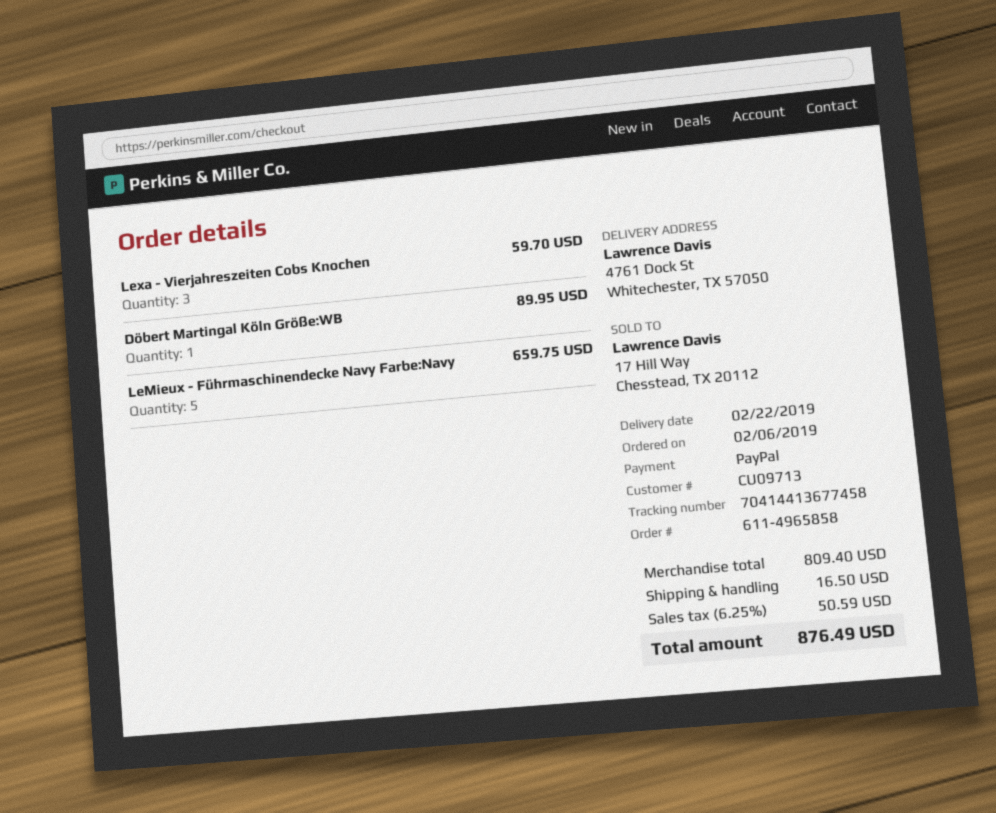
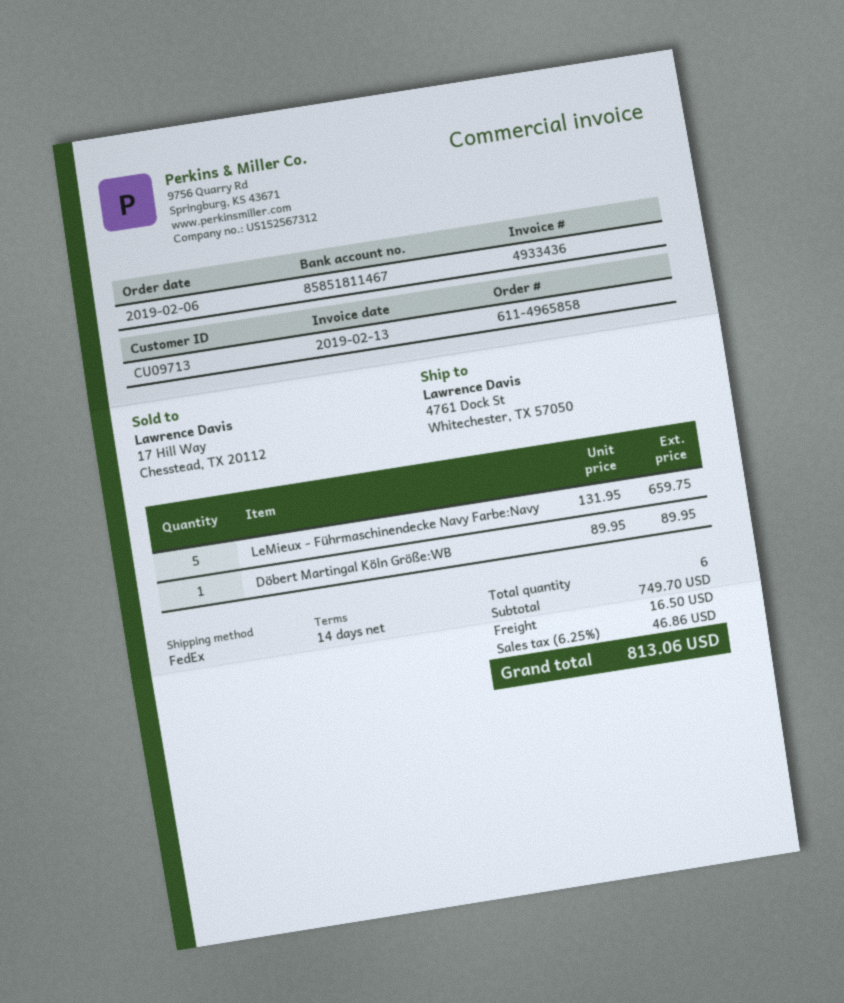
Lexa - Vierjahreszeiten Cobs Knochen: 3 for 59.70 -> none
subtotal: 809.40 -> 749.70
tax: 6.25% = 50.59 -> 6.25% = 46.86
total: 876.49 -> 813.06

